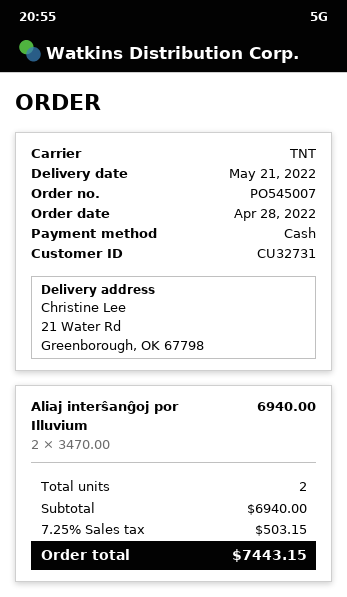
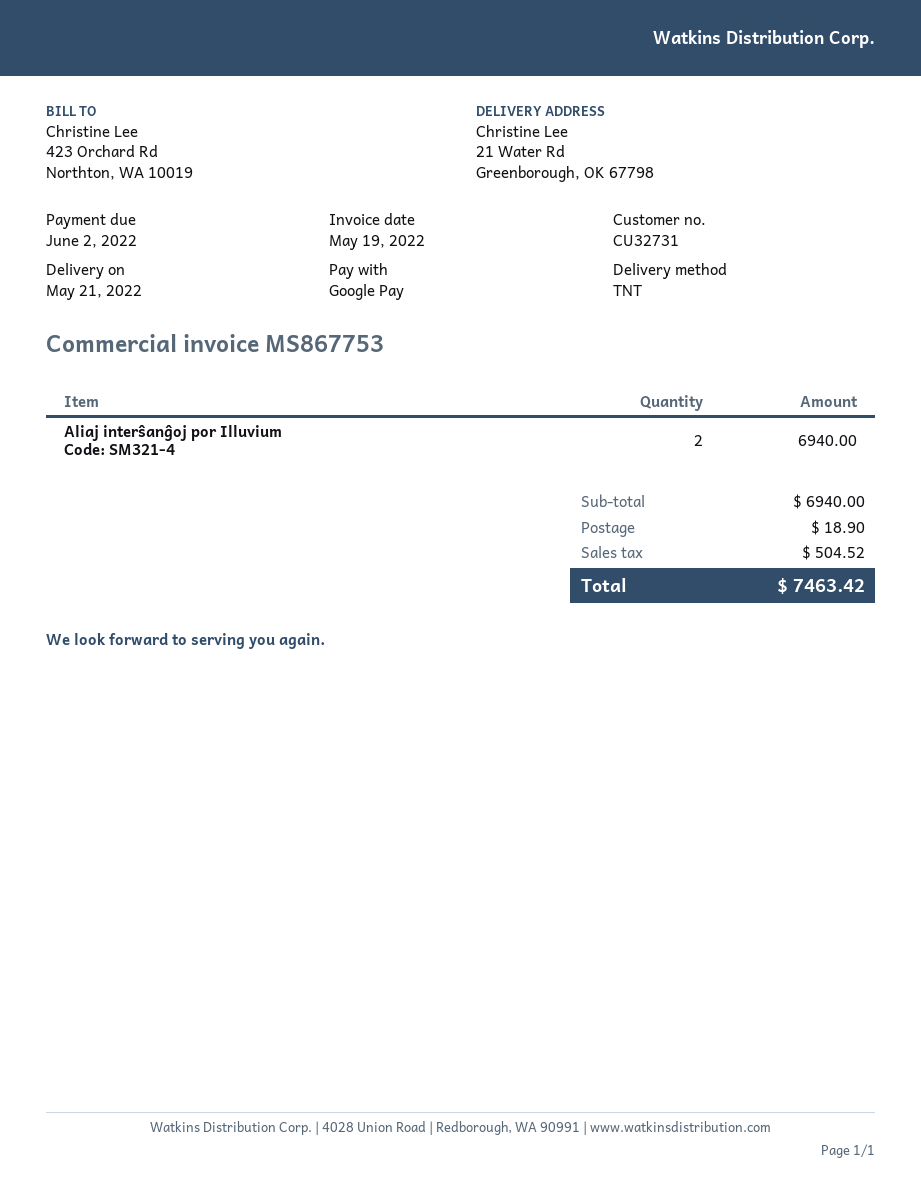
payment method: cash -> Google Pay
shipping: none -> 18.90
tax: 503.15 -> 504.52
total: 7443.15 -> 7463.42

